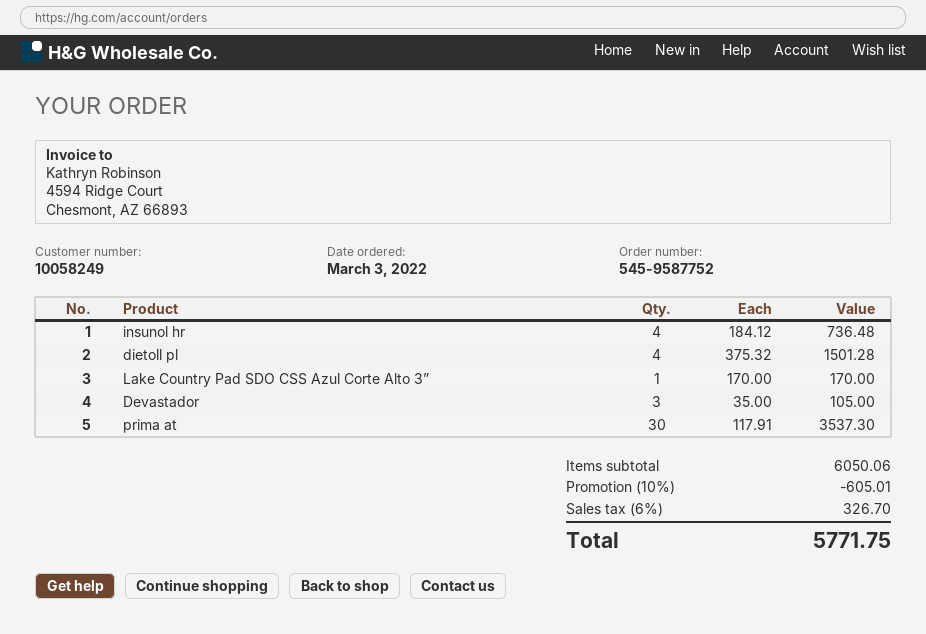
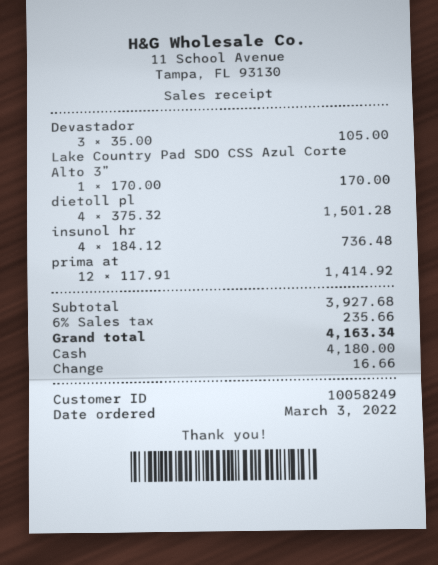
prima at: 30 x 117.91 = 3537.30 -> 12 x 117.91 = 1414.92
subtotal: 6050.06 -> 3927.68
discount: 10% = 605.01 -> none
tax: 6% = 326.70 -> 6% = 235.66
total: 5771.75 -> 4163.34

